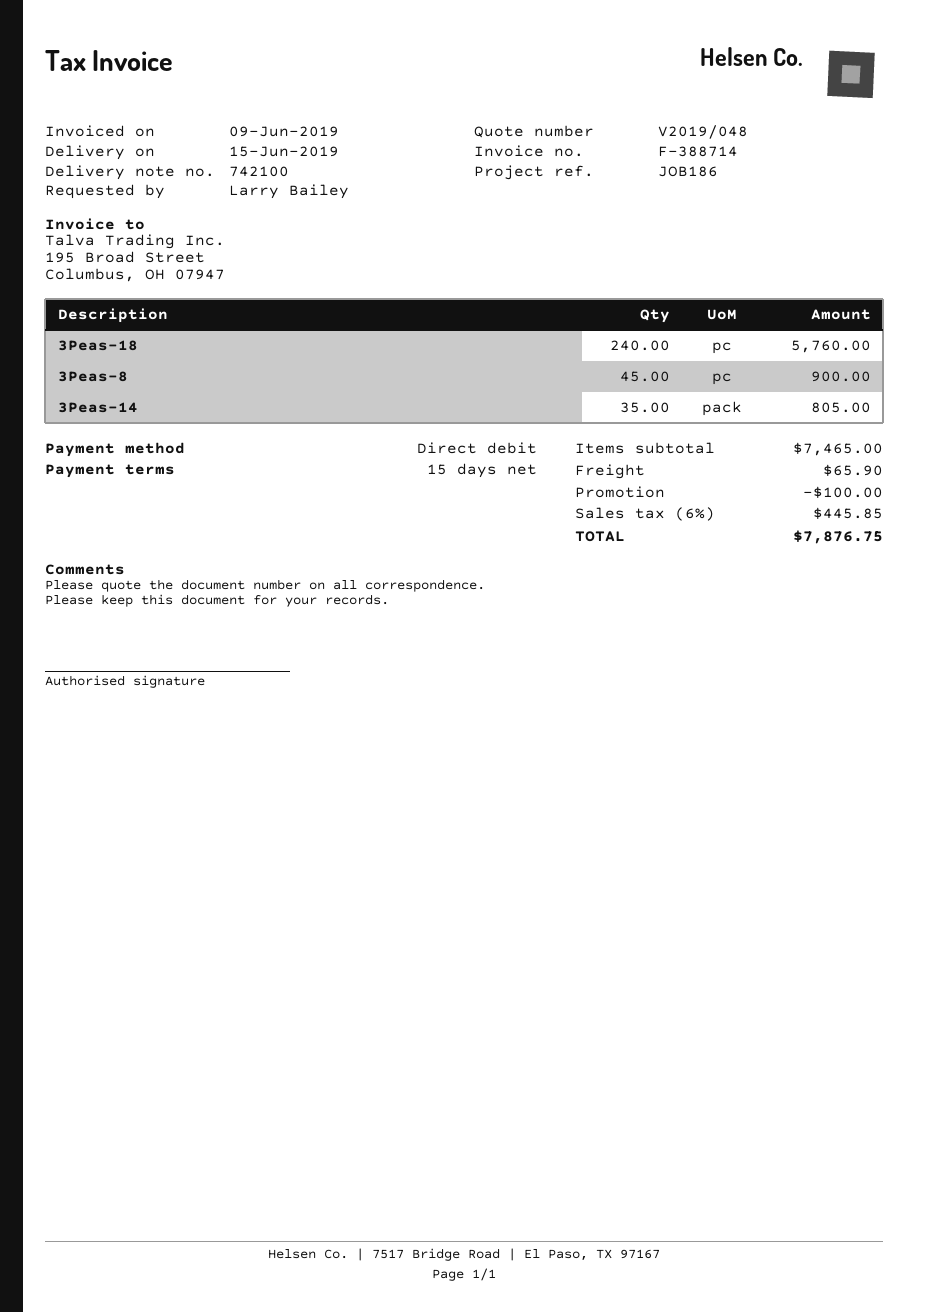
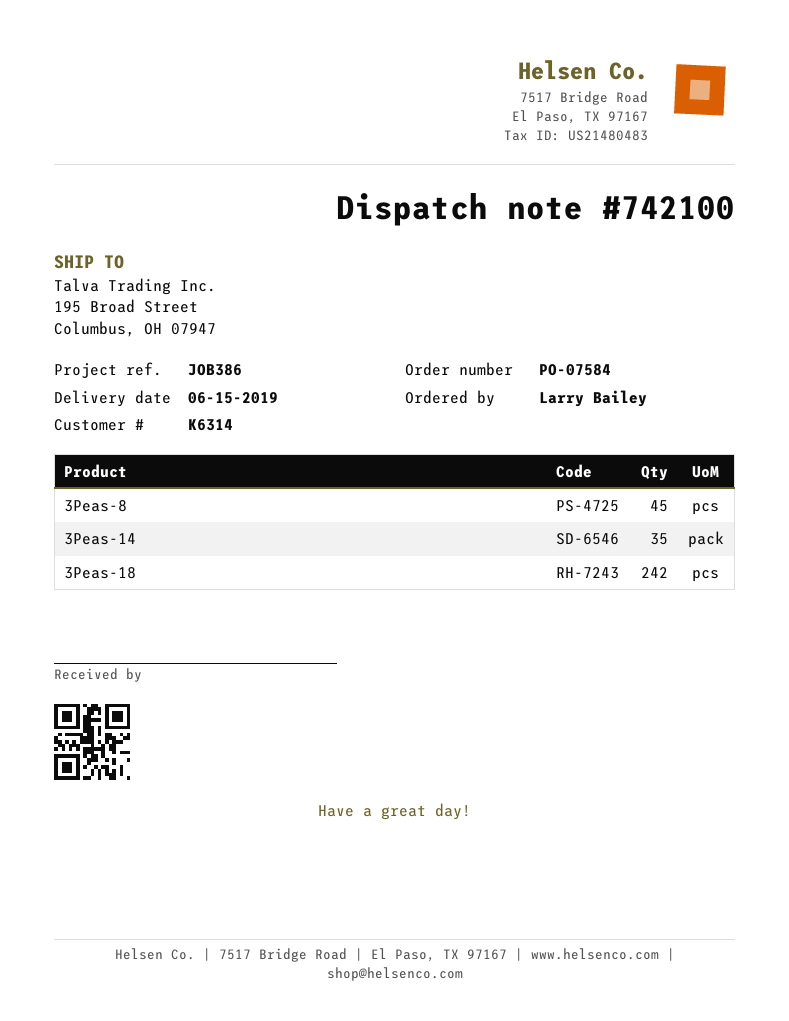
reference: JOB186 -> JOB386
3Peas-18: 240 -> 242

